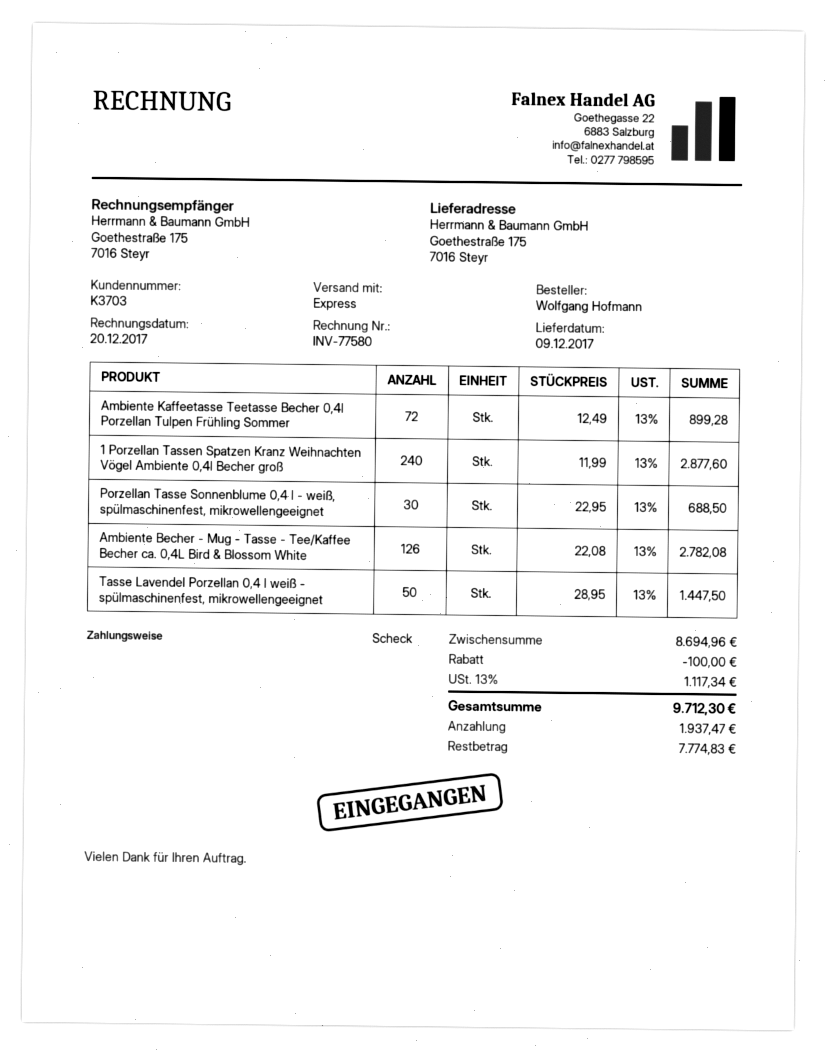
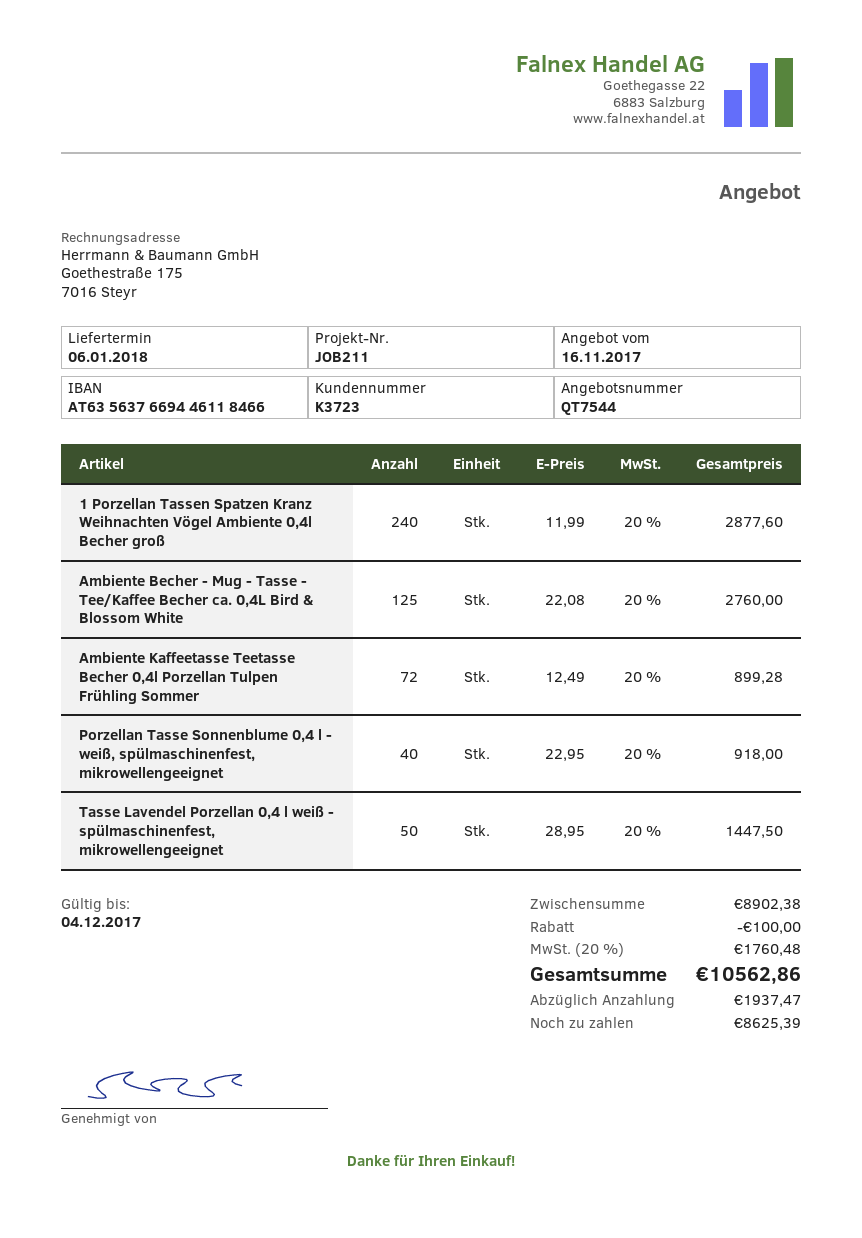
delivery date: 2017-12-09 -> 2018-01-06
customer number: K3703 -> K3723
Porzellan Tasse Sonnenblume 0,4 l - weiß, spülmaschinenfest, mikrowellengeeignet: 30 x 22.95 = 688.50 -> 40 x 22.95 = 918.00
Ambiente Becher - Mug - Tasse - Tee/Kaffee Becher ca. 0,4L Bird & Blossom White: 126 x 22.08 = 2782.08 -> 125 x 22.08 = 2760.00
subtotal: 8694.96 -> 8902.38
tax: 13% = 1117.34 -> 20% = 1760.48
total: 9712.30 -> 10562.86
balance: 7774.83 -> 8625.39

